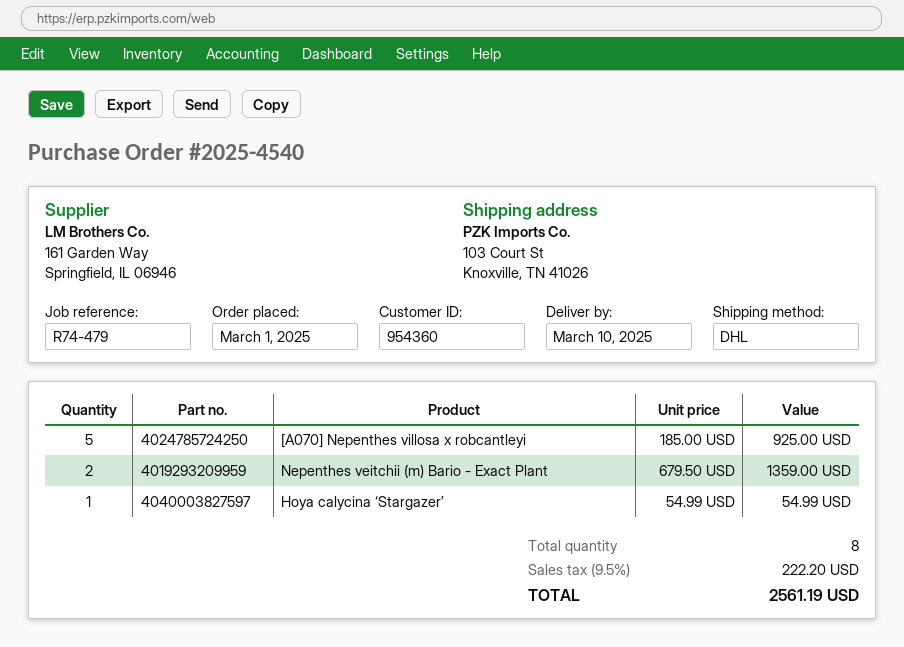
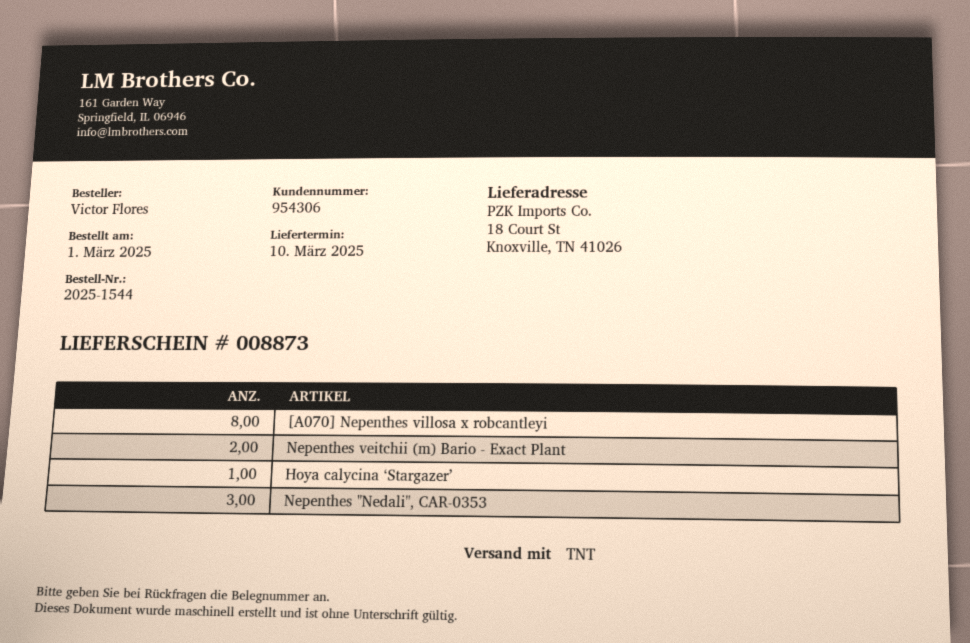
order number: 2025-4540 -> 2025-1544
customer number: 954360 -> 954306
shipping method: DHL -> TNT
ship to: 103 Court St, Knoxville, TN 41026 -> 18 Court St, Knoxville, TN 41026
[A070] Nepenthes villosa x robcantleyi: 5 -> 8
Nepenthes "Nedali", CAR-0353: none -> 3

